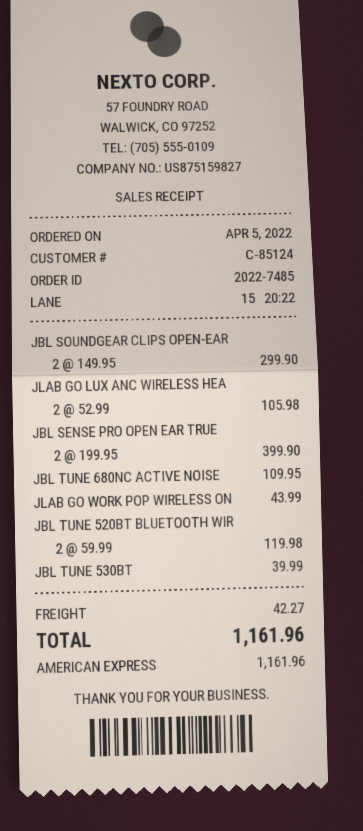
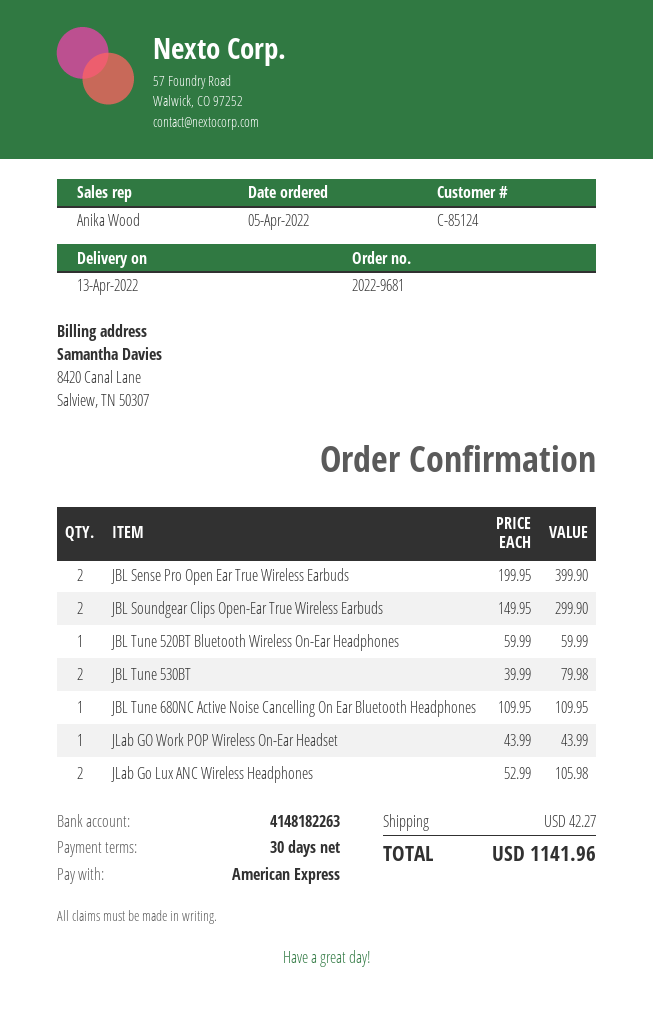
order number: 2022-7485 -> 2022-9681
JBL TUNE 520BT BLUETOOTH WIR: 2 x 59.99 = 119.98 -> 1 x 59.99 = 59.99
JBL TUNE 530BT: 1 x 39.99 = 39.99 -> 2 x 39.99 = 79.98
total: 1161.96 -> 1141.96

